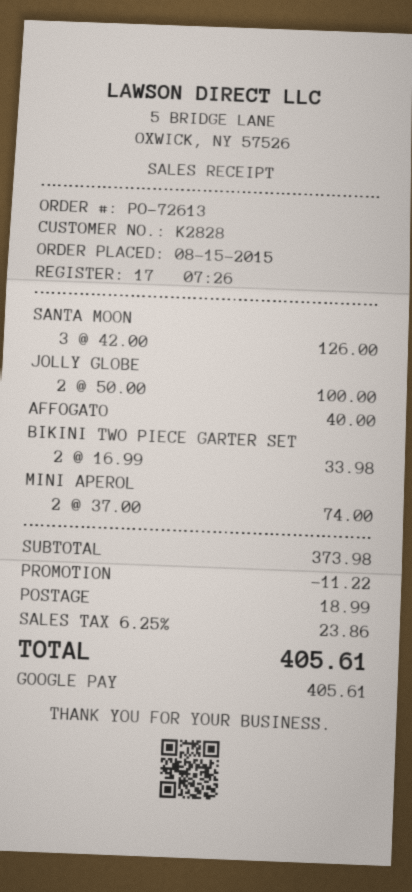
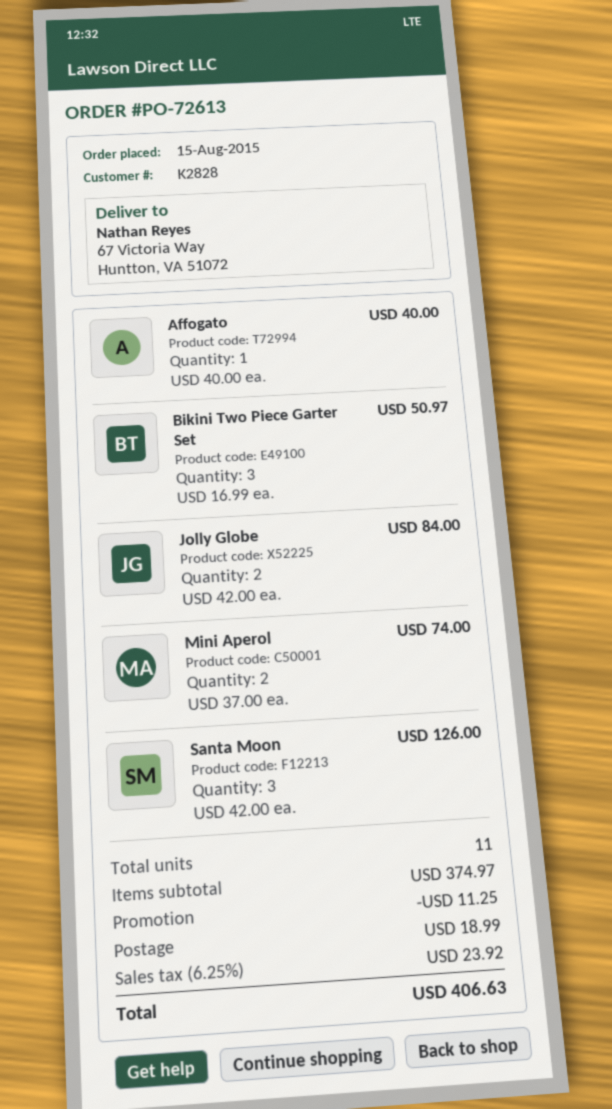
JOLLY GLOBE: 2 x 50.00 = 100.00 -> 2 x 42.00 = 84.00
BIKINI TWO PIECE GARTER SET: 2 x 16.99 = 33.98 -> 3 x 16.99 = 50.97
subtotal: 373.98 -> 374.97
discount: 11.22 -> 11.25
tax: 6.25% = 23.86 -> 6.25% = 23.92
total: 405.61 -> 406.63

